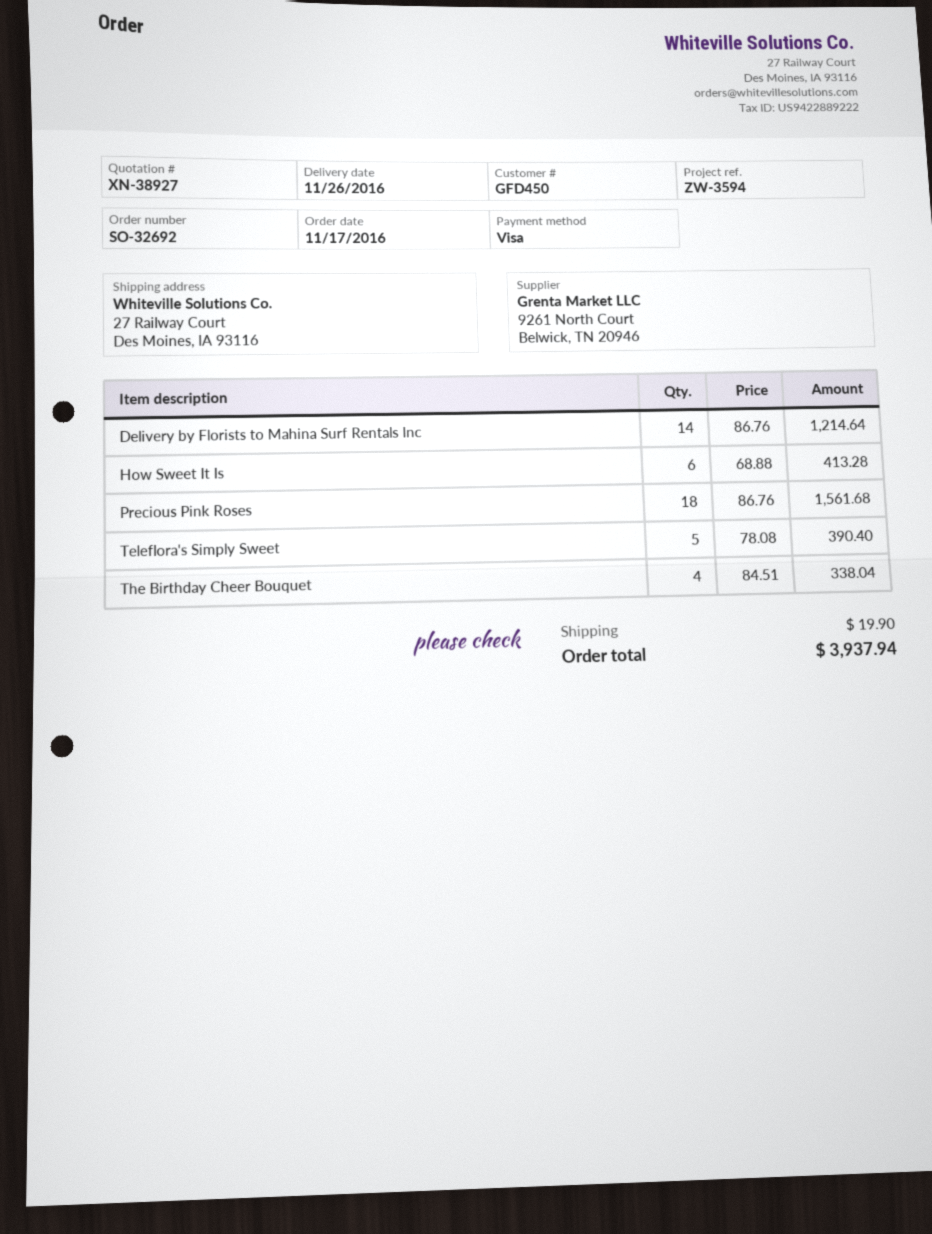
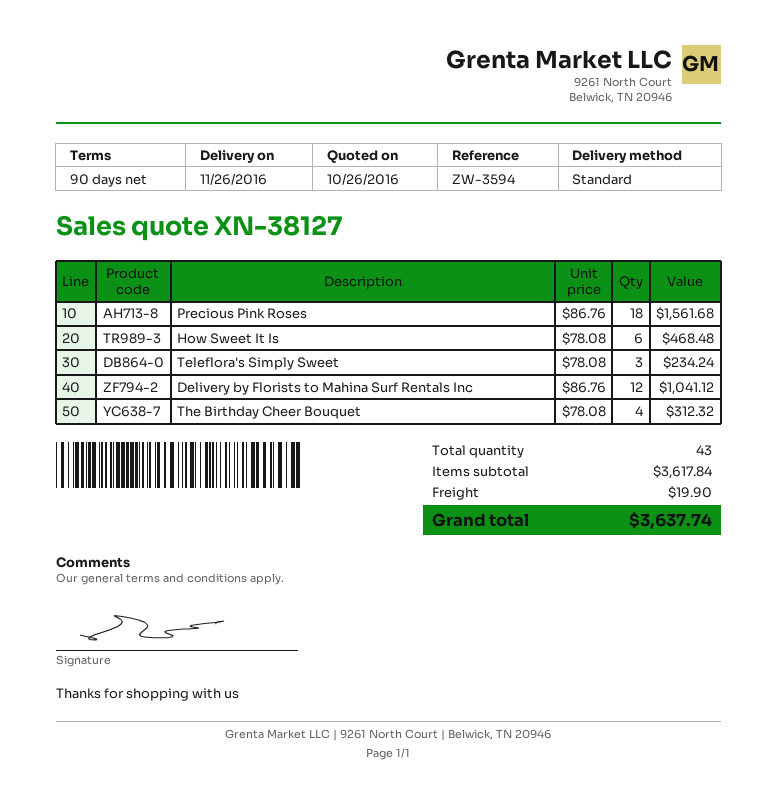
quote number: XN-38927 -> XN-38127
Delivery by Florists to Mahina Surf Rentals Inc: 14 x 86.76 = 1214.64 -> 12 x 86.76 = 1041.12
How Sweet It Is: 6 x 68.88 = 413.28 -> 6 x 78.08 = 468.48
Teleflora's Simply Sweet: 5 x 78.08 = 390.40 -> 3 x 78.08 = 234.24
The Birthday Cheer Bouquet: 4 x 84.51 = 338.04 -> 4 x 78.08 = 312.32
total: 3937.94 -> 3637.74

